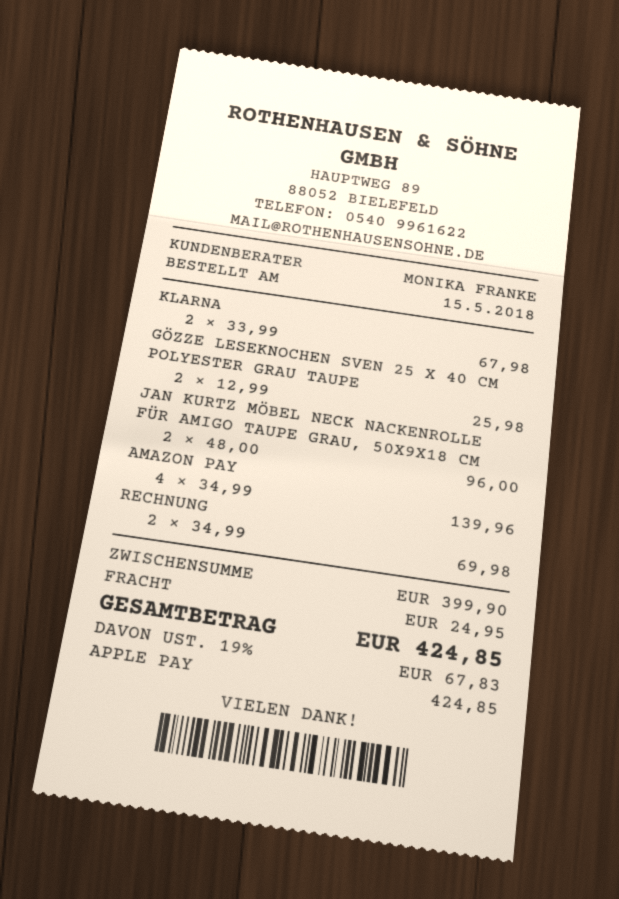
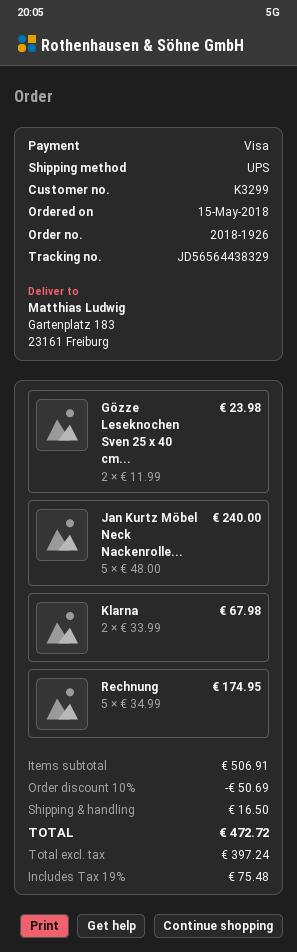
payment method: Apple Pay -> Visa
GÖZZE LESEKNOCHEN SVEN 25 X 40 CM POLYESTER GRAU TAUPE: 2 x 12.99 = 25.98 -> 2 x 11.99 = 23.98
JAN KURTZ MÖBEL NECK NACKENROLLE FÜR AMIGO TAUPE GRAU, 50X9X18 CM: 2 x 48.00 = 96.00 -> 5 x 48.00 = 240.00
AMAZON PAY: 4 x 34.99 = 139.96 -> none
RECHNUNG: 2 x 34.99 = 69.98 -> 5 x 34.99 = 174.95
subtotal: 399.90 -> 506.91
discount: none -> 10% = 50.69
shipping: 24.95 -> 16.50
tax: 19% = 67.83 -> 19% = 75.48
total: 424.85 -> 472.72

